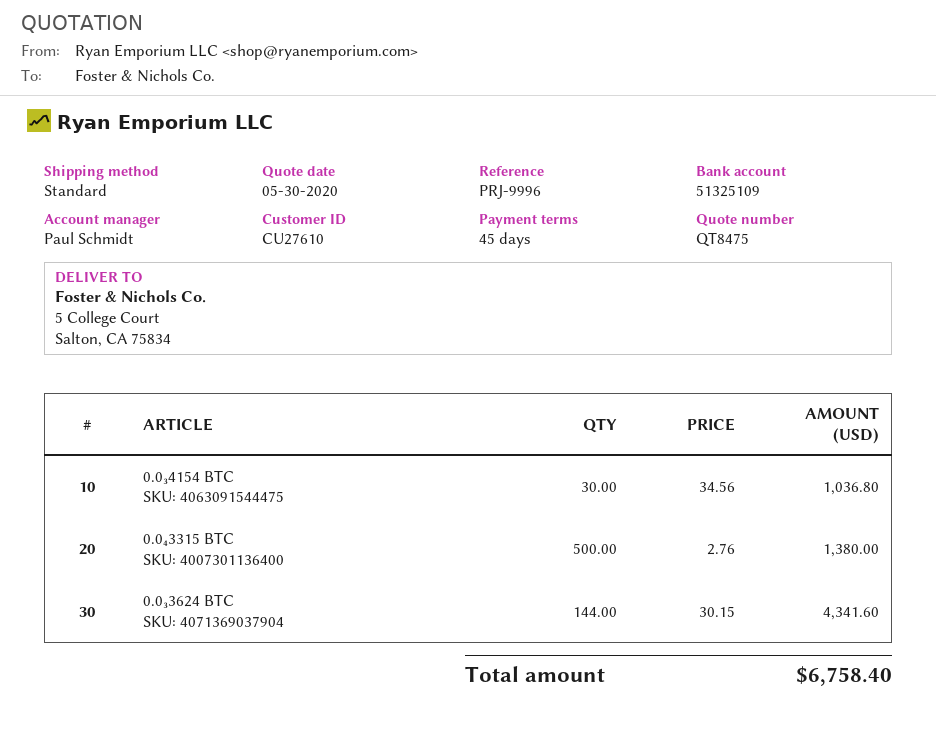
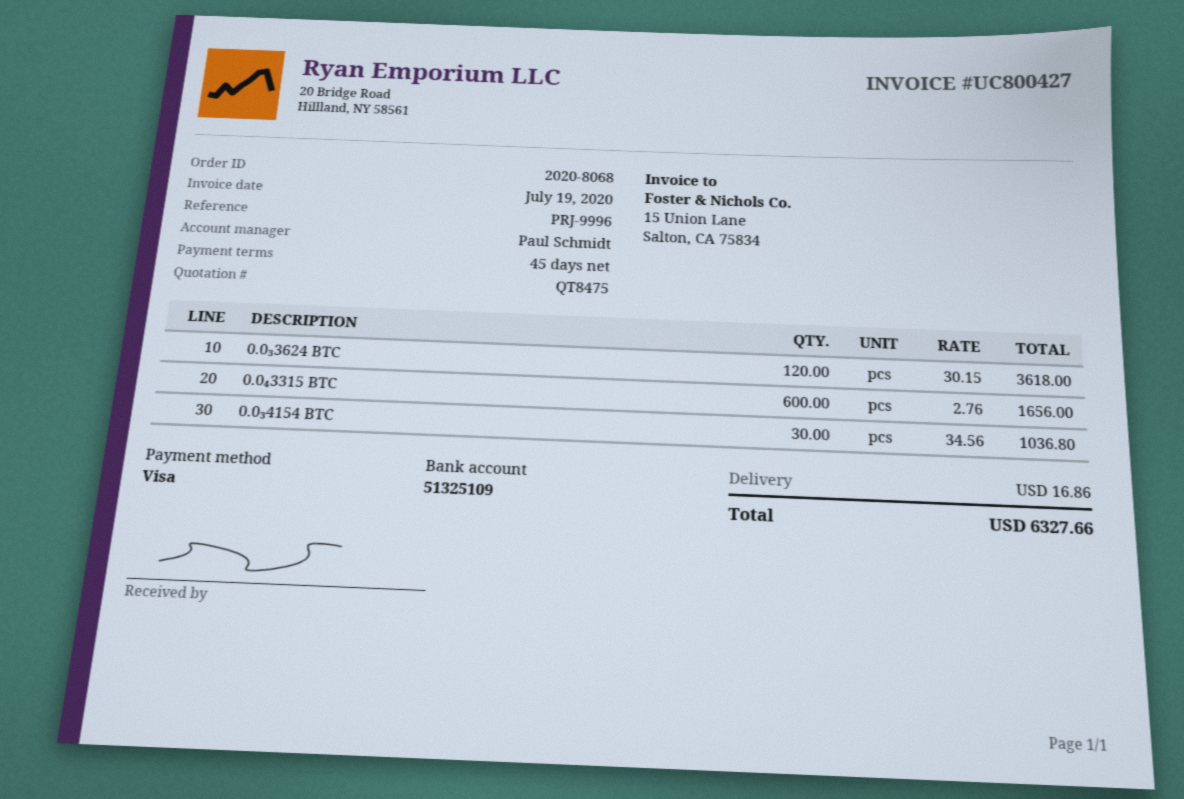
0.0₄3315 BTC: 500 x 2.76 = 1380.00 -> 600 x 2.76 = 1656.00
0.0₃3624 BTC: 144 x 30.15 = 4341.60 -> 120 x 30.15 = 3618.00
shipping: none -> 16.86
total: 6758.40 -> 6327.66

